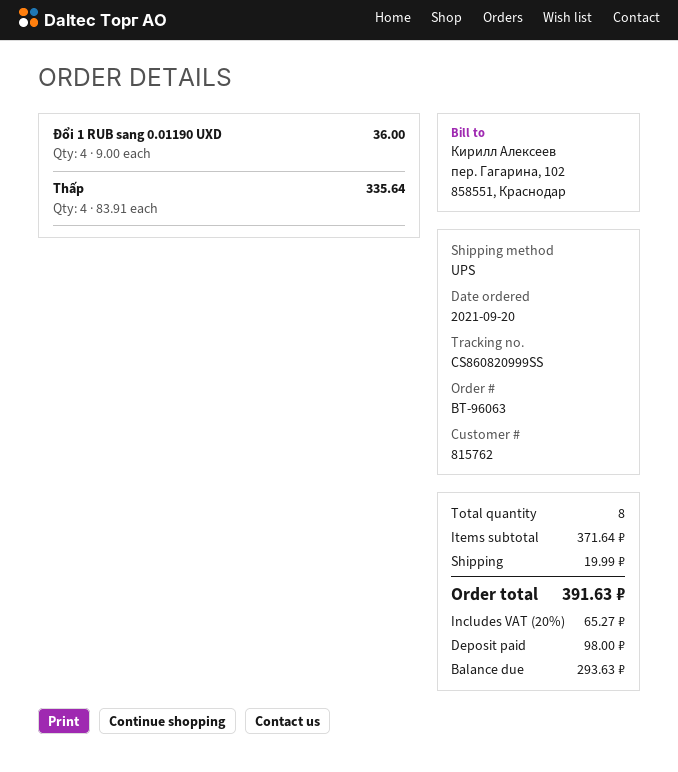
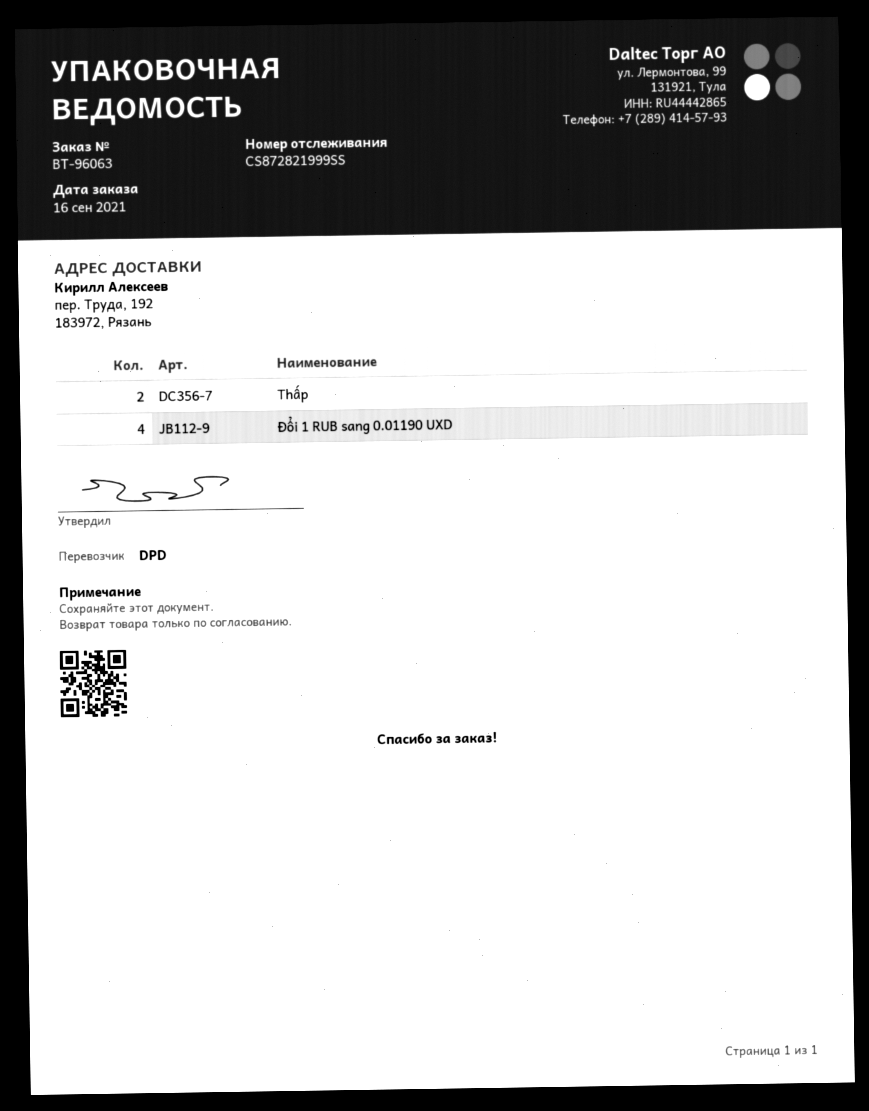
order date: 2021-09-20 -> 2021-09-16
shipping method: UPS -> DPD
tracking number: CS860820999SS -> CS872821999SS
Thấp: 4 -> 2

